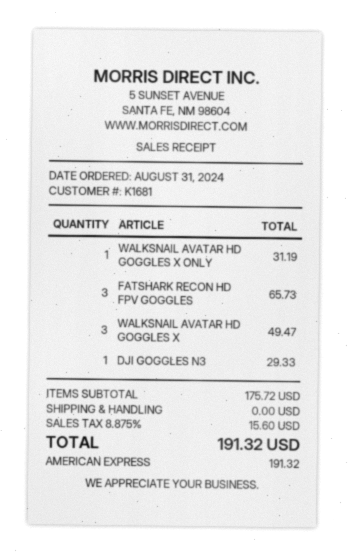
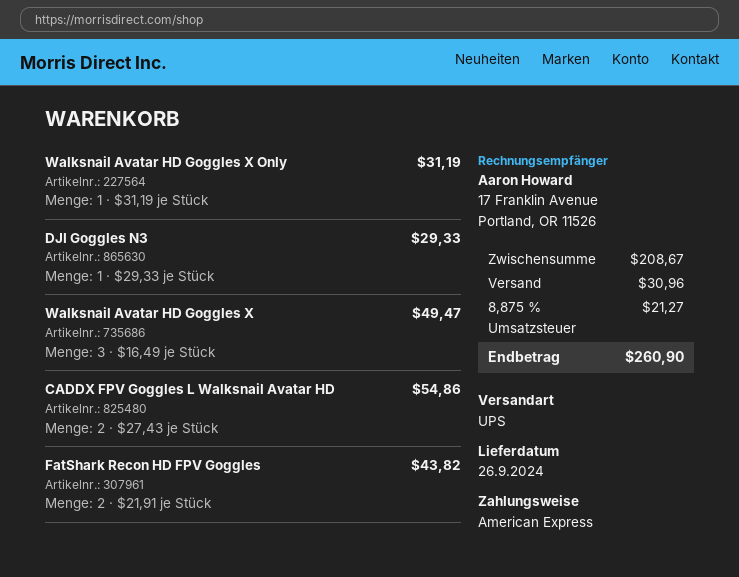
FATSHARK RECON HD FPV GOGGLES: 3 for 65.73 -> 2 for 43.82
CADDX FPV Goggles L Walksnail Avatar HD: none -> 2 for 54.86
subtotal: 175.72 -> 208.67
shipping: 0.00 -> 30.96
tax: 8.875% = 15.60 -> 8.875% = 21.27
total: 191.32 -> 260.90

